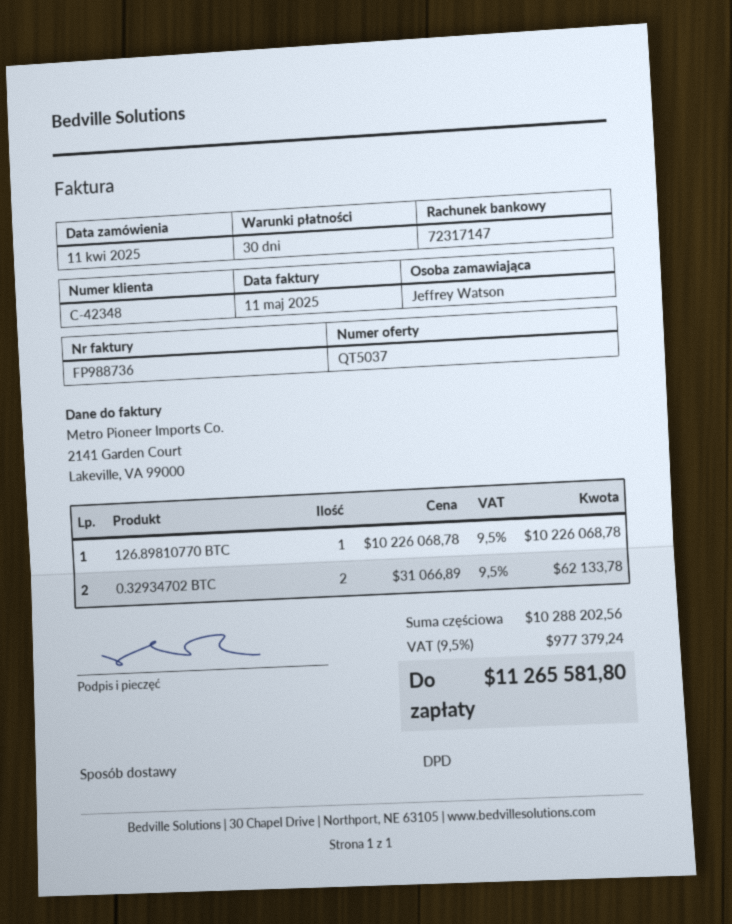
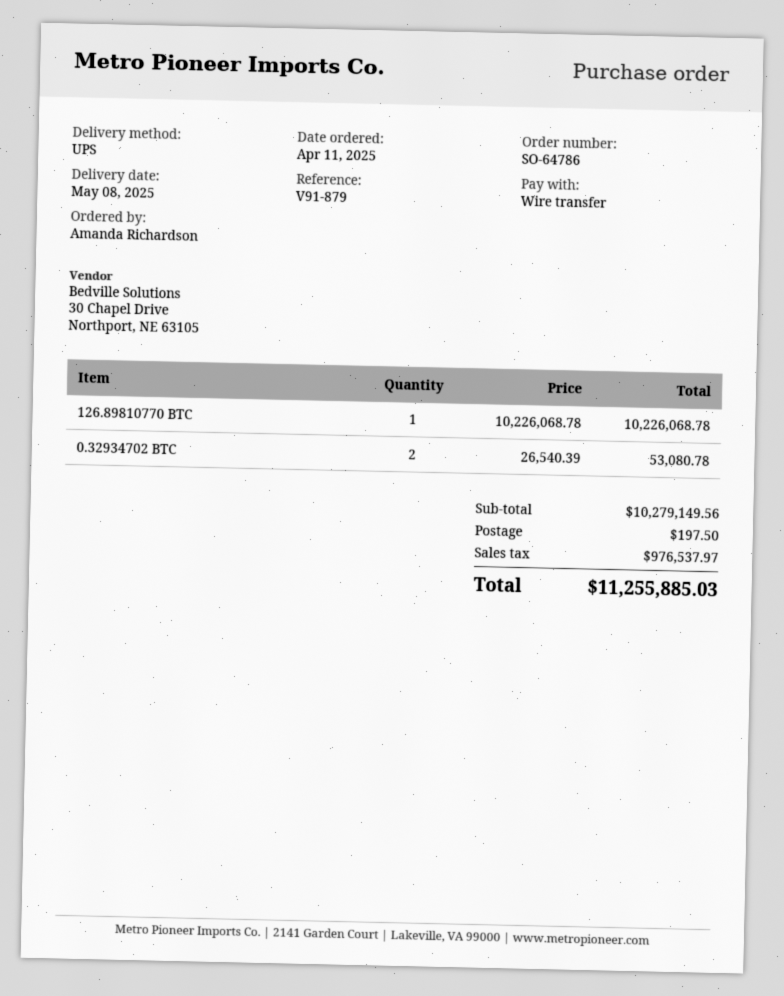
ordered by: Jeffrey Watson -> Amanda Richardson
shipping method: DPD -> UPS
0.32934702 BTC: 2 x 31066.89 = 62133.78 -> 2 x 26540.39 = 53080.78
subtotal: 10288202.56 -> 10279149.56
shipping: none -> 197.50
tax: 977379.24 -> 976537.97
total: 11265581.80 -> 11255885.03

